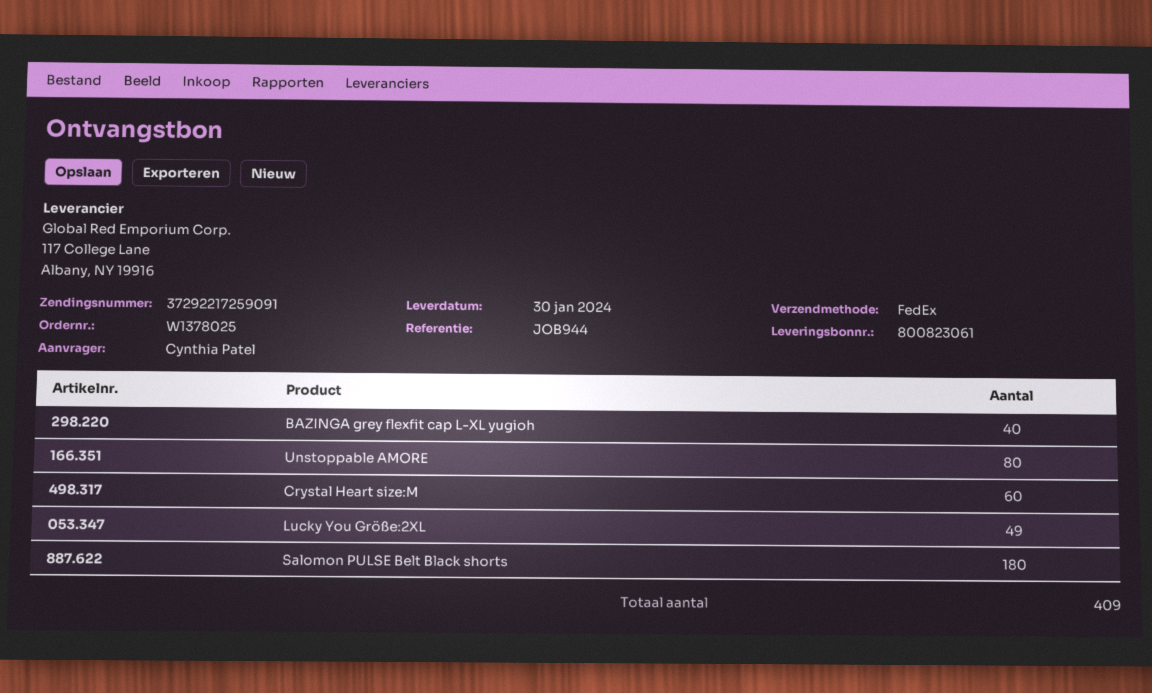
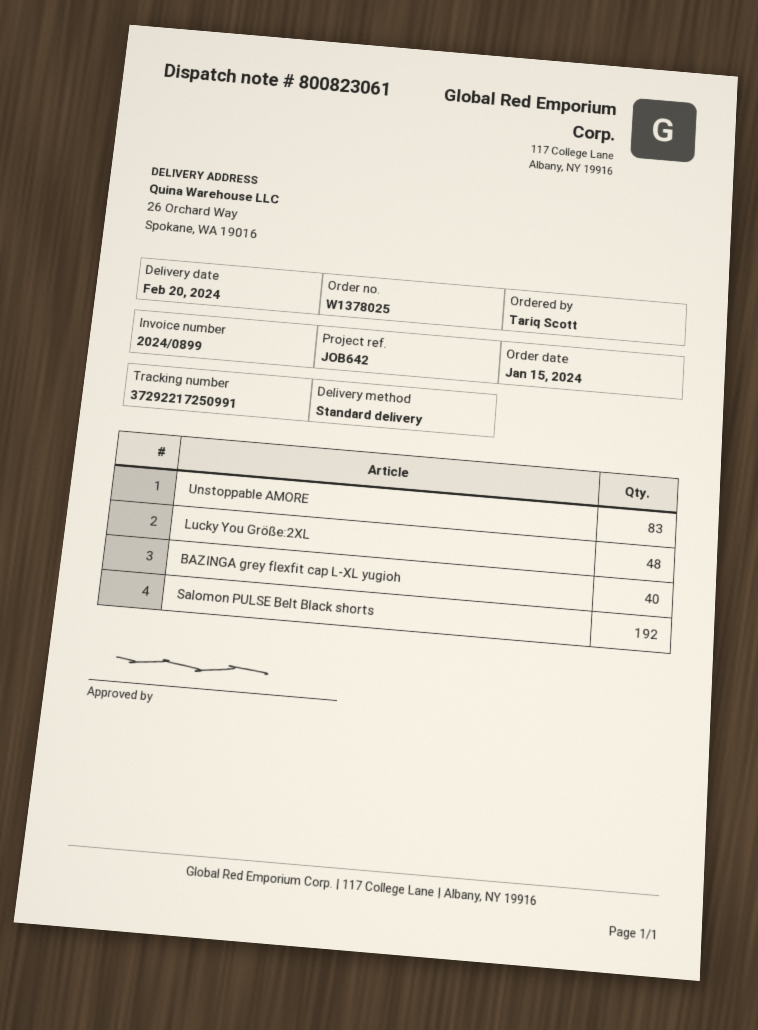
delivery date: 2024-01-30 -> 2024-02-20
reference: JOB944 -> JOB642
ordered by: Cynthia Patel -> Tariq Scott
shipping method: FedEx -> standard
tracking number: 37292217259091 -> 37292217250991
Unstoppable AMORE: 80 -> 83
Crystal Heart size:M: 60 -> none
Lucky You Größe:2XL: 49 -> 48
Salomon PULSE Belt Black shorts: 180 -> 192

